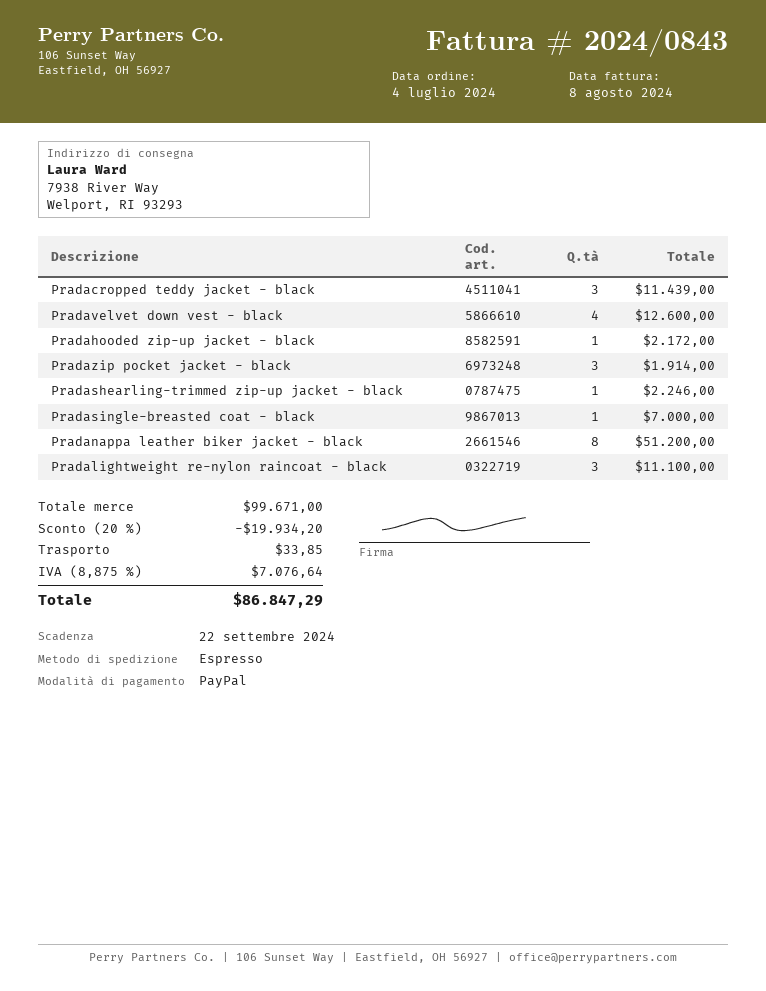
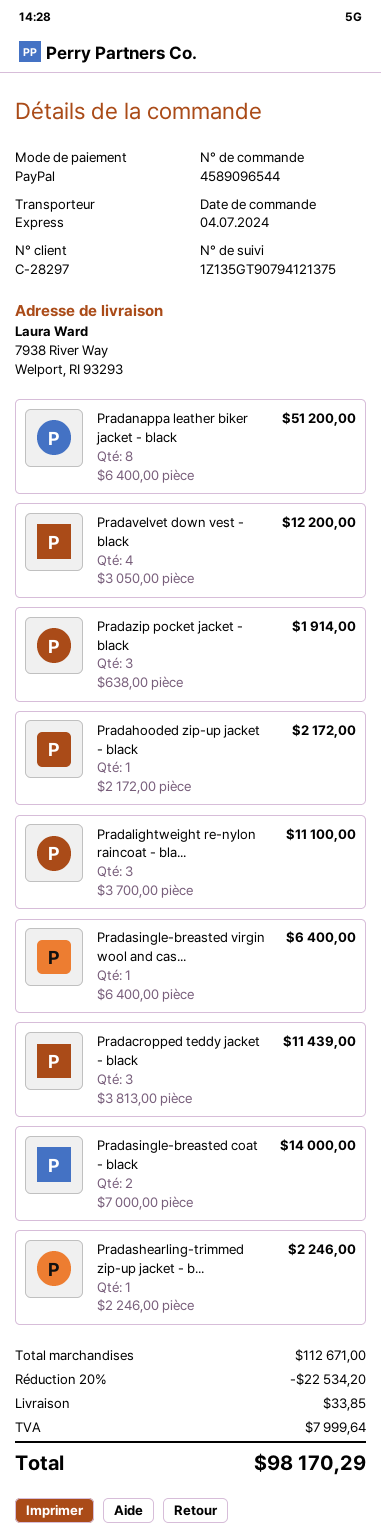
Pradavelvet down vest - black: 4 for 12600.00 -> 4 for 12200.00
Pradasingle-breasted coat - black: 1 for 7000.00 -> 2 for 14000.00
Pradasingle-breasted virgin wool and cas...: none -> 1 for 6400.00
subtotal: 99671.00 -> 112671.00
discount: 20% = 19934.20 -> 20% = 22534.20
tax: 7076.64 -> 7999.64
total: 86847.29 -> 98170.29

